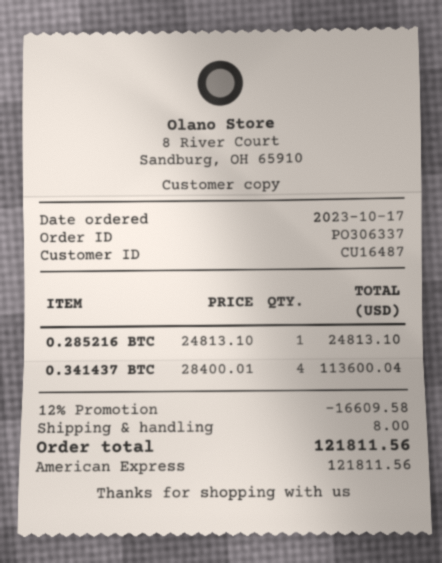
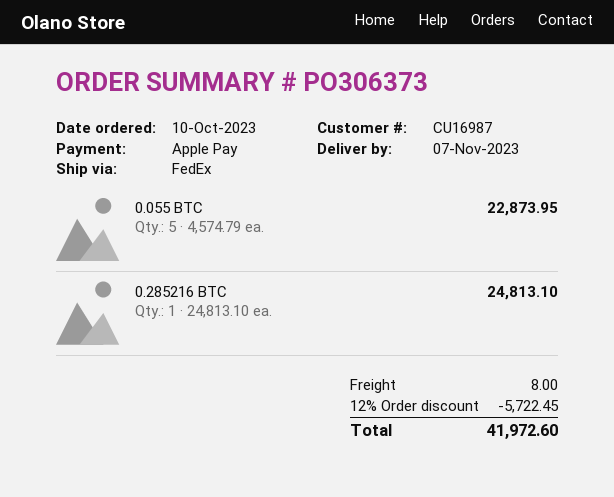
order number: PO306337 -> PO306373
order date: 2023-10-17 -> 2023-10-10
customer number: CU16487 -> CU16987
payment method: American Express -> Apple Pay
0.341437 BTC: 4 x 28400.01 = 113600.04 -> none
0.055 BTC: none -> 5 x 4574.79 = 22873.95
discount: 12% = 16609.58 -> 12% = 5722.45
total: 121811.56 -> 41972.60

